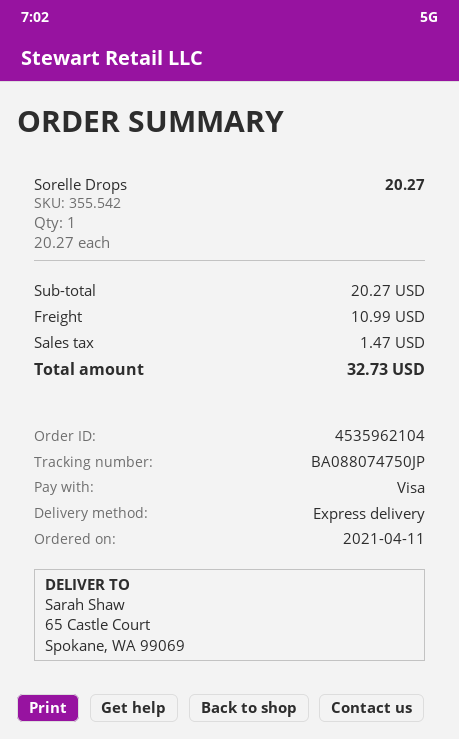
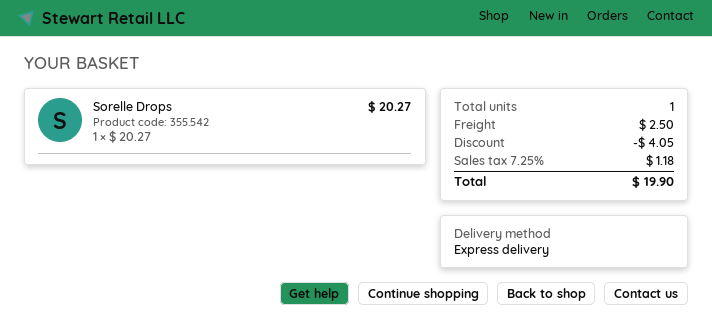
discount: none -> 4.05
shipping: 10.99 -> 2.50
tax: 1.47 -> 1.18
total: 32.73 -> 19.90

